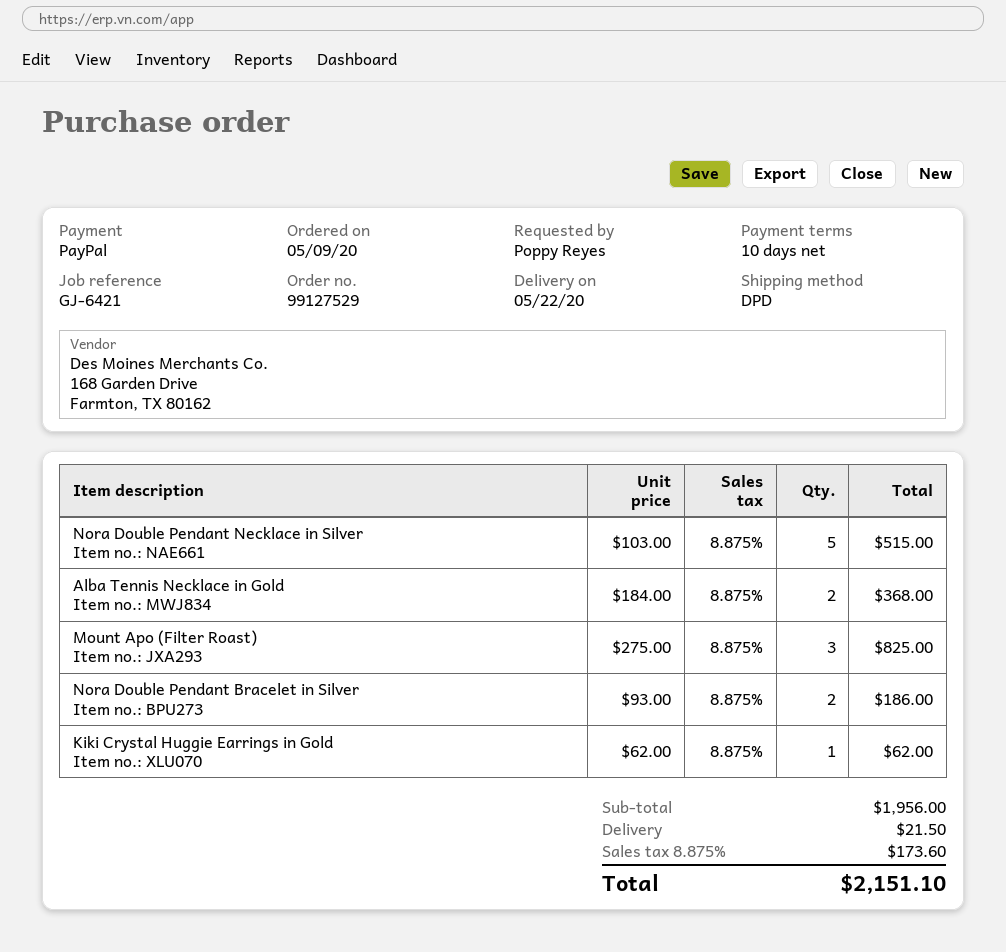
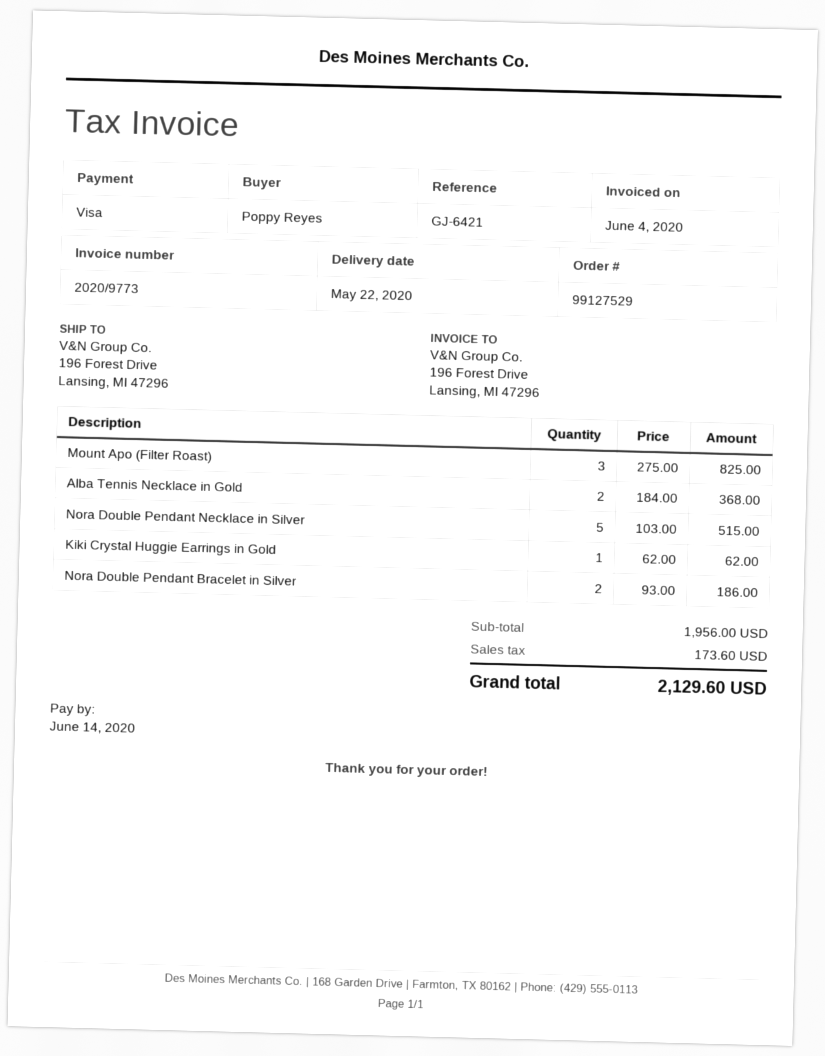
payment method: PayPal -> Visa
shipping: 21.50 -> none
total: 2151.10 -> 2129.60

